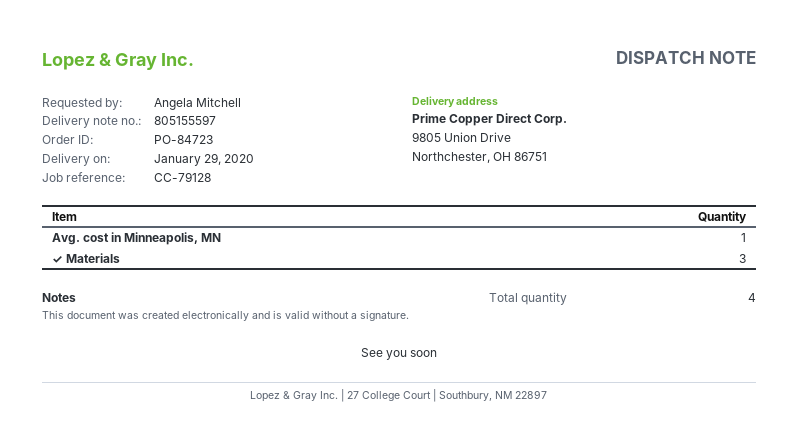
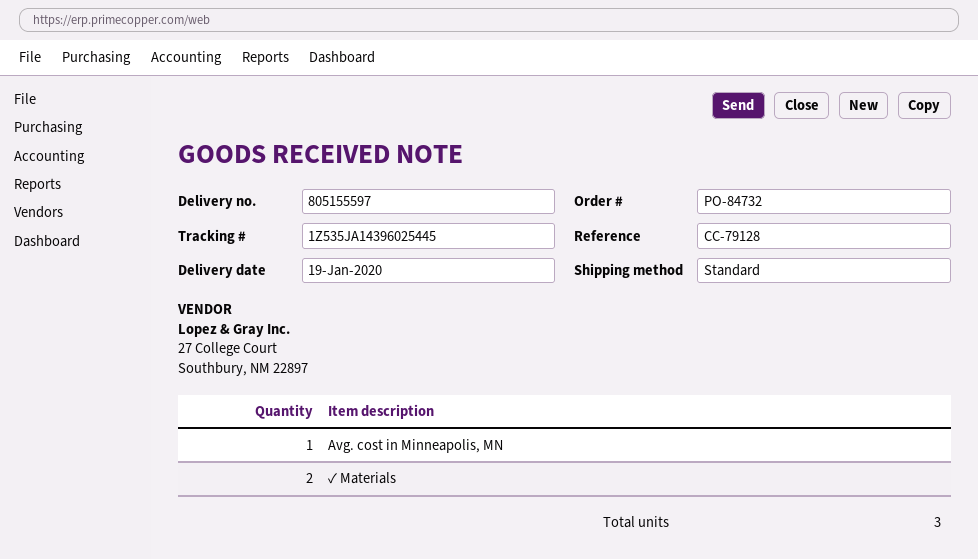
order number: PO-84723 -> PO-84732
delivery date: 2020-01-29 -> 2020-01-19
✓ Materials: 3 -> 2
total quantity: 4 -> 3

